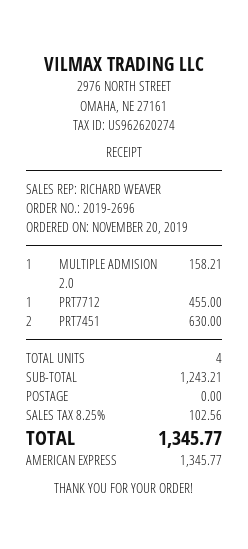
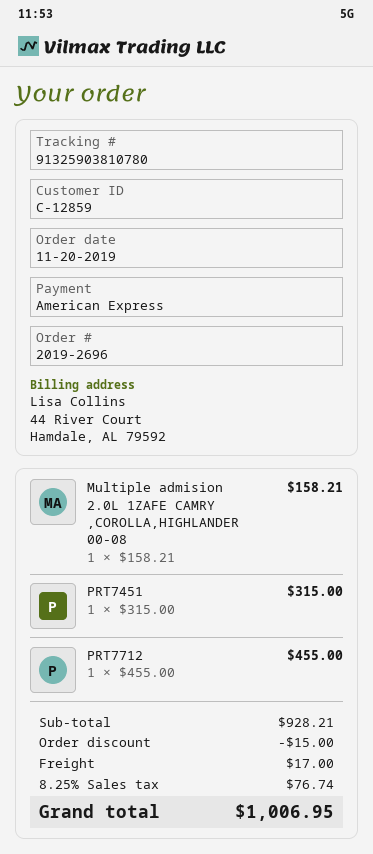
PRT7451: 2 for 630.00 -> 1 for 315.00
subtotal: 1243.21 -> 928.21
discount: none -> 15.00
shipping: 0.00 -> 17.00
tax: 8.25% = 102.56 -> 8.25% = 76.74
total: 1345.77 -> 1006.95

